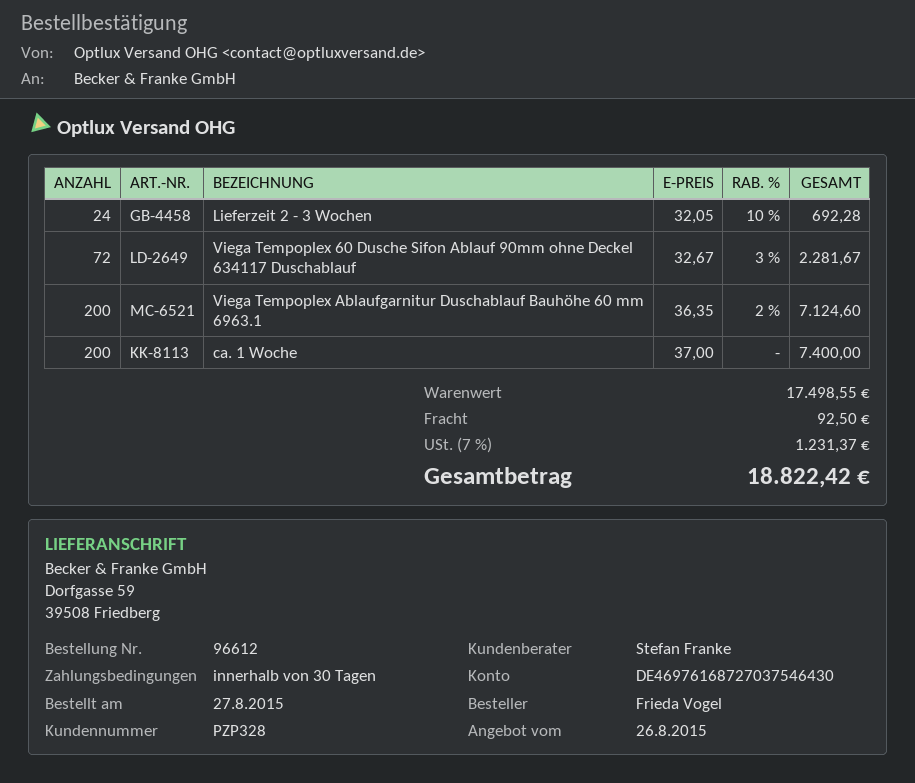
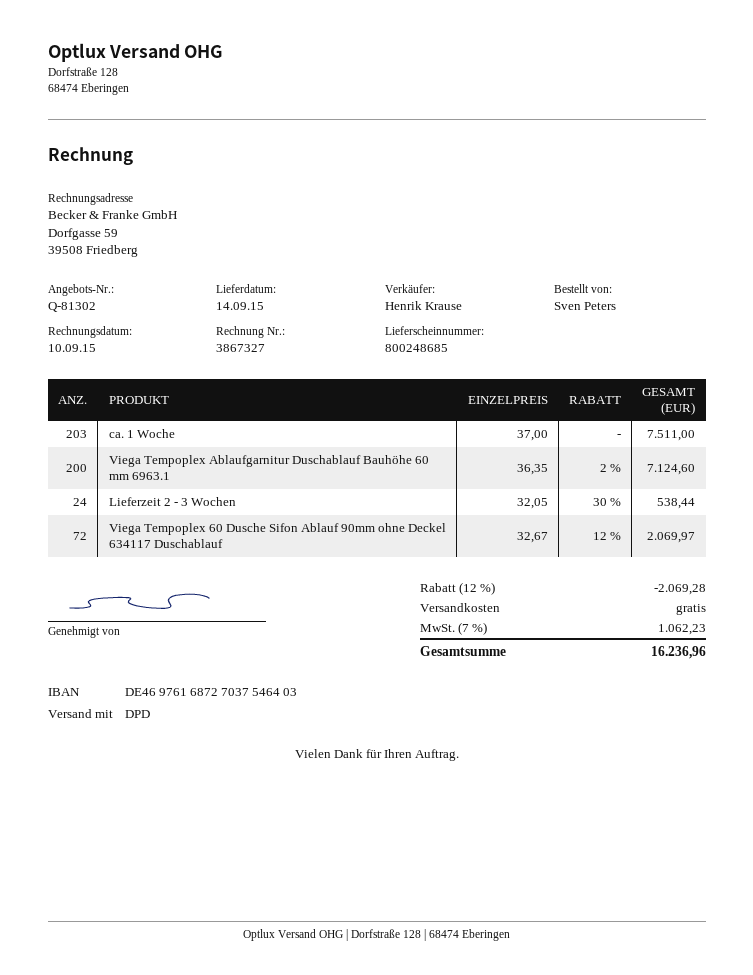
ordered by: Frieda Vogel -> Sven Peters
sales rep: Stefan Franke -> Henrik Krause
bank account: DE46976168727037546430 -> DE46976168727037546403
Lieferzeit 2 - 3 Wochen: 24 x 32.05 - 10% = 692.28 -> 24 x 32.05 - 30% = 538.44
Viega Tempoplex 60 Dusche Sifon Ablauf 90mm ohne Deckel 634117 Duschablauf: 72 x 32.67 - 3% = 2281.67 -> 72 x 32.67 - 12% = 2069.97
ca. 1 Woche: 200 x 37.00 = 7400.00 -> 203 x 37.00 = 7511.00
discount: none -> 12% = 2069.28
shipping: 92.50 -> 0.00
tax: 7% = 1231.37 -> 7% = 1062.23
total: 18822.42 -> 16236.96

